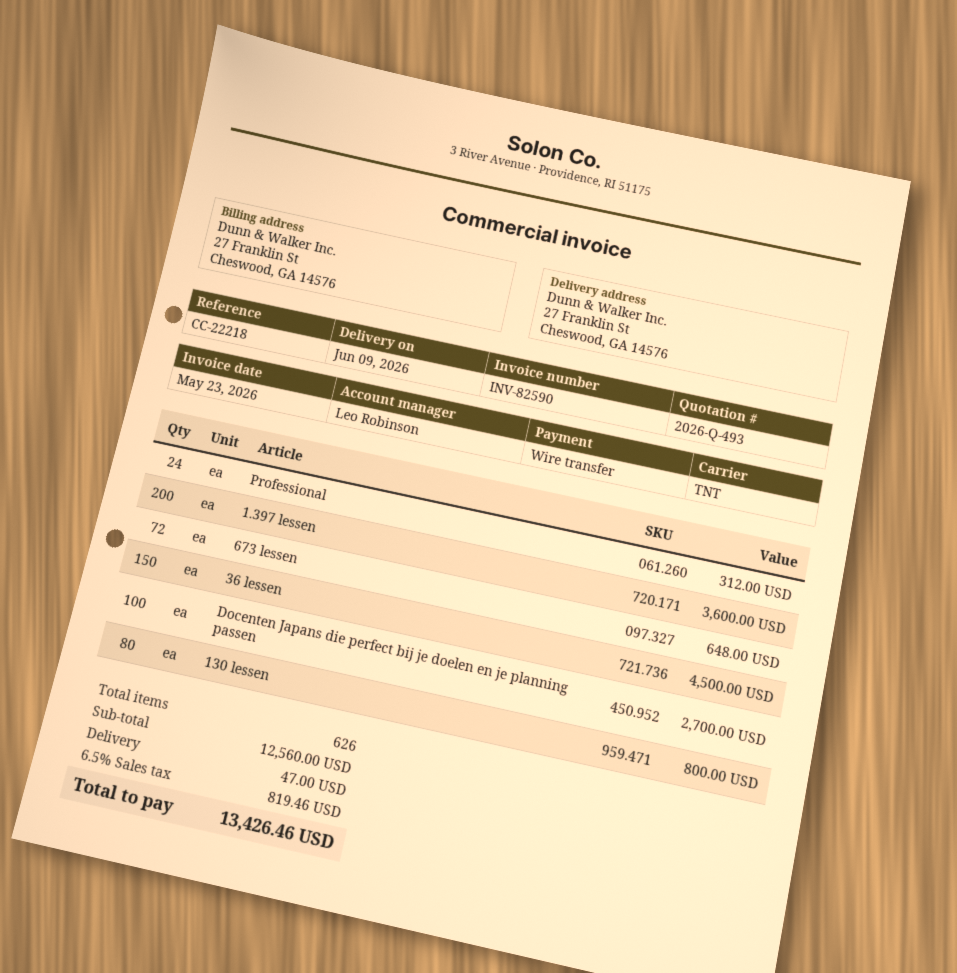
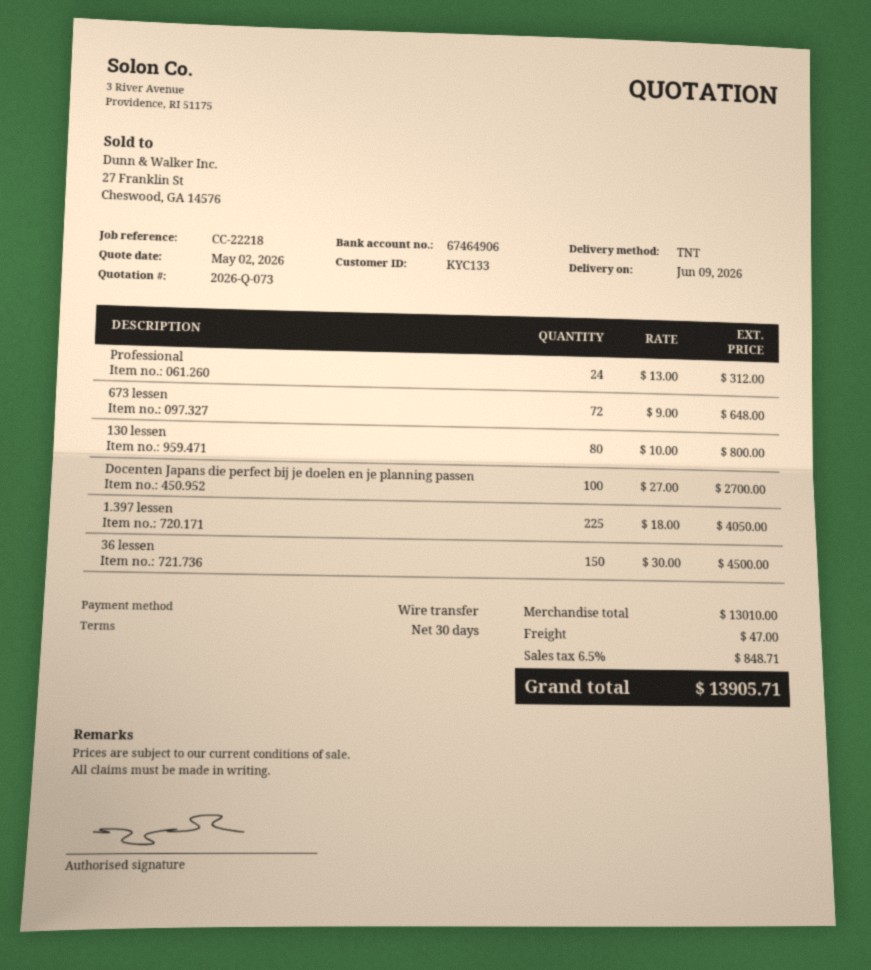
quote number: 2026-Q-493 -> 2026-Q-073
1.397 lessen: 200 for 3600.00 -> 225 for 4050.00
subtotal: 12560.00 -> 13010.00
tax: 6.5% = 819.46 -> 6.5% = 848.71
total: 13426.46 -> 13905.71

